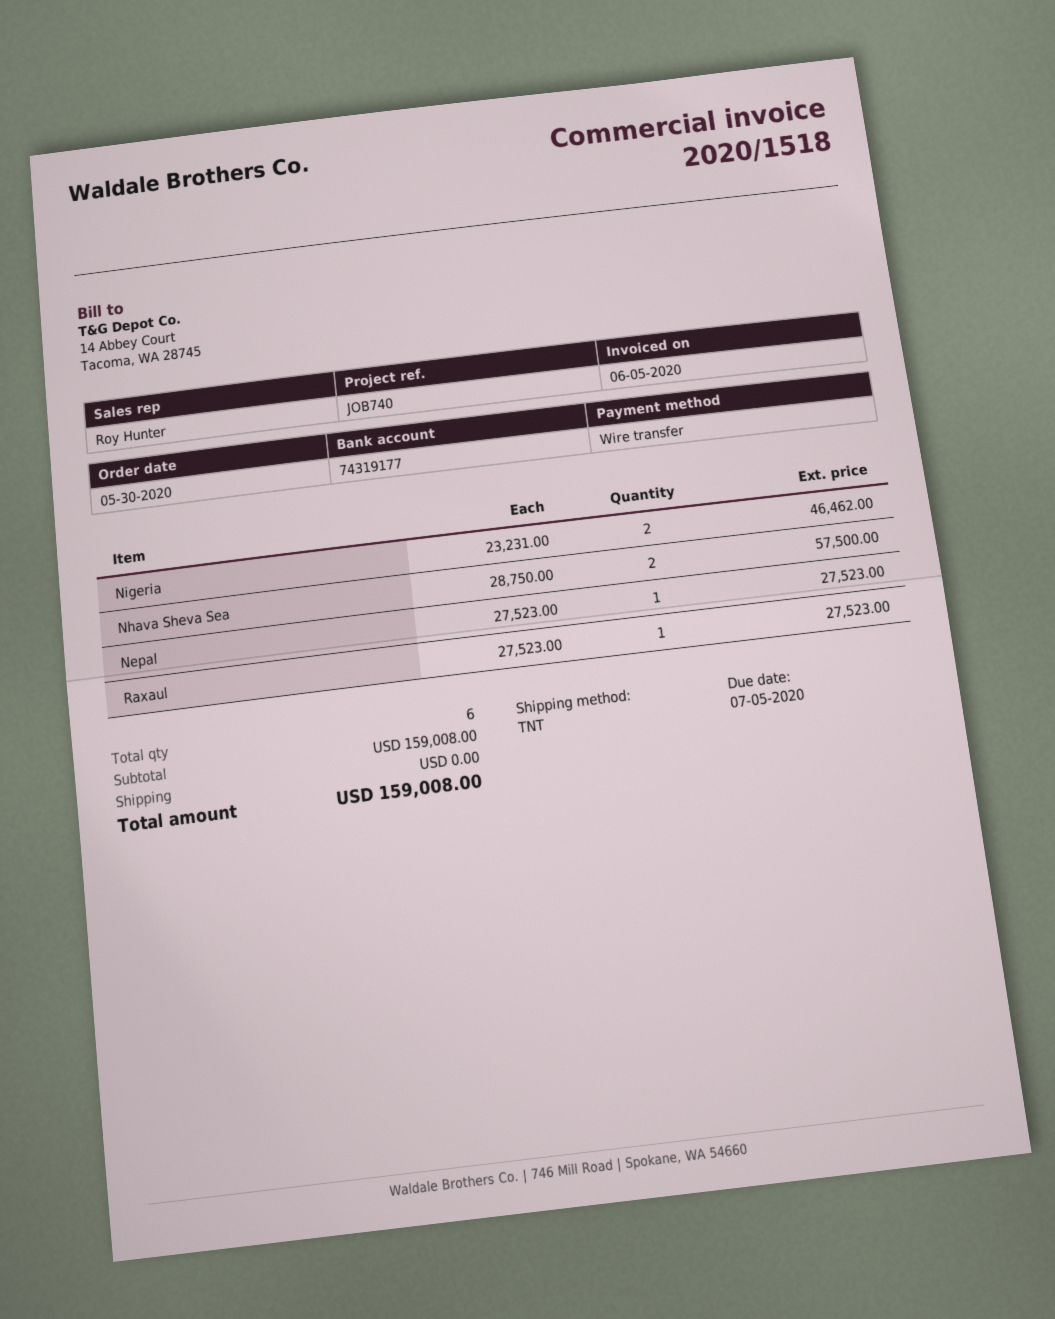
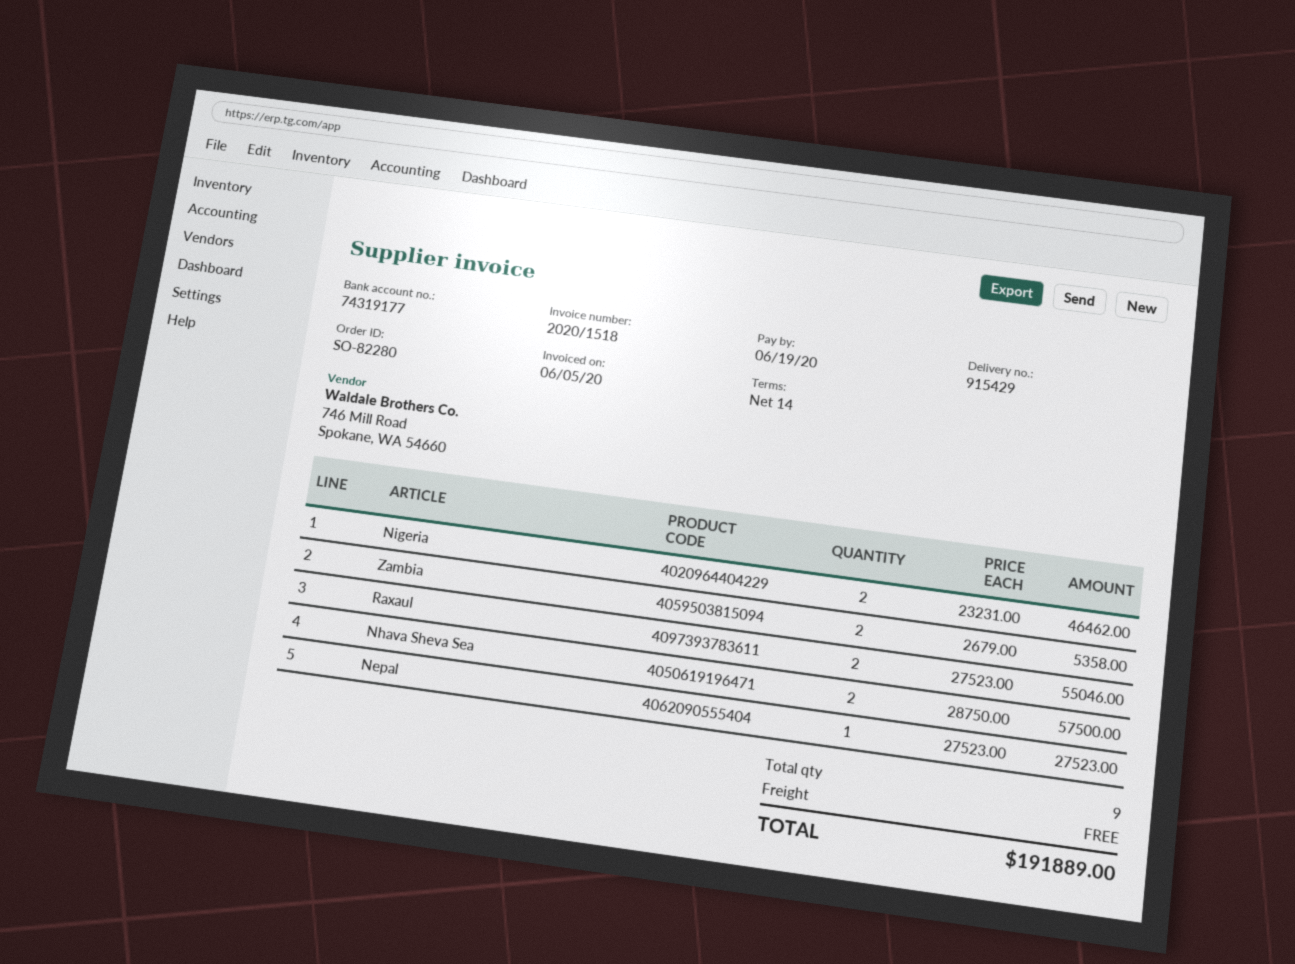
due date: 2020-07-05 -> 2020-06-19
Raxaul: 1 x 27523.00 = 27523.00 -> 2 x 27523.00 = 55046.00
Zambia: none -> 2 x 2679.00 = 5358.00
total quantity: 6 -> 9
total: 159008.00 -> 191889.00

